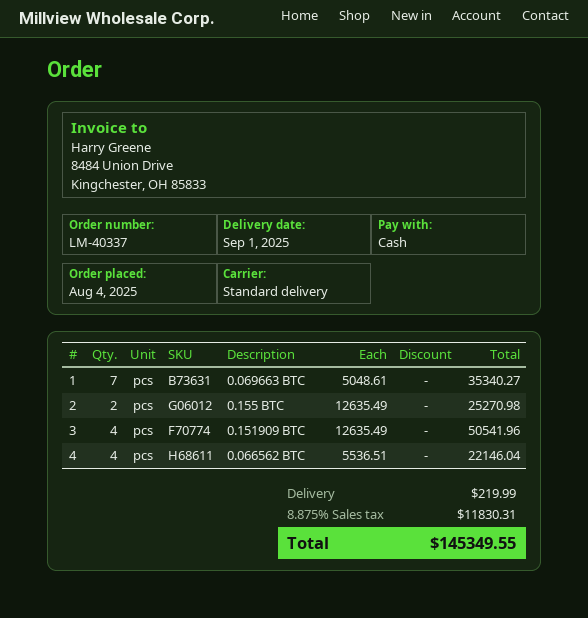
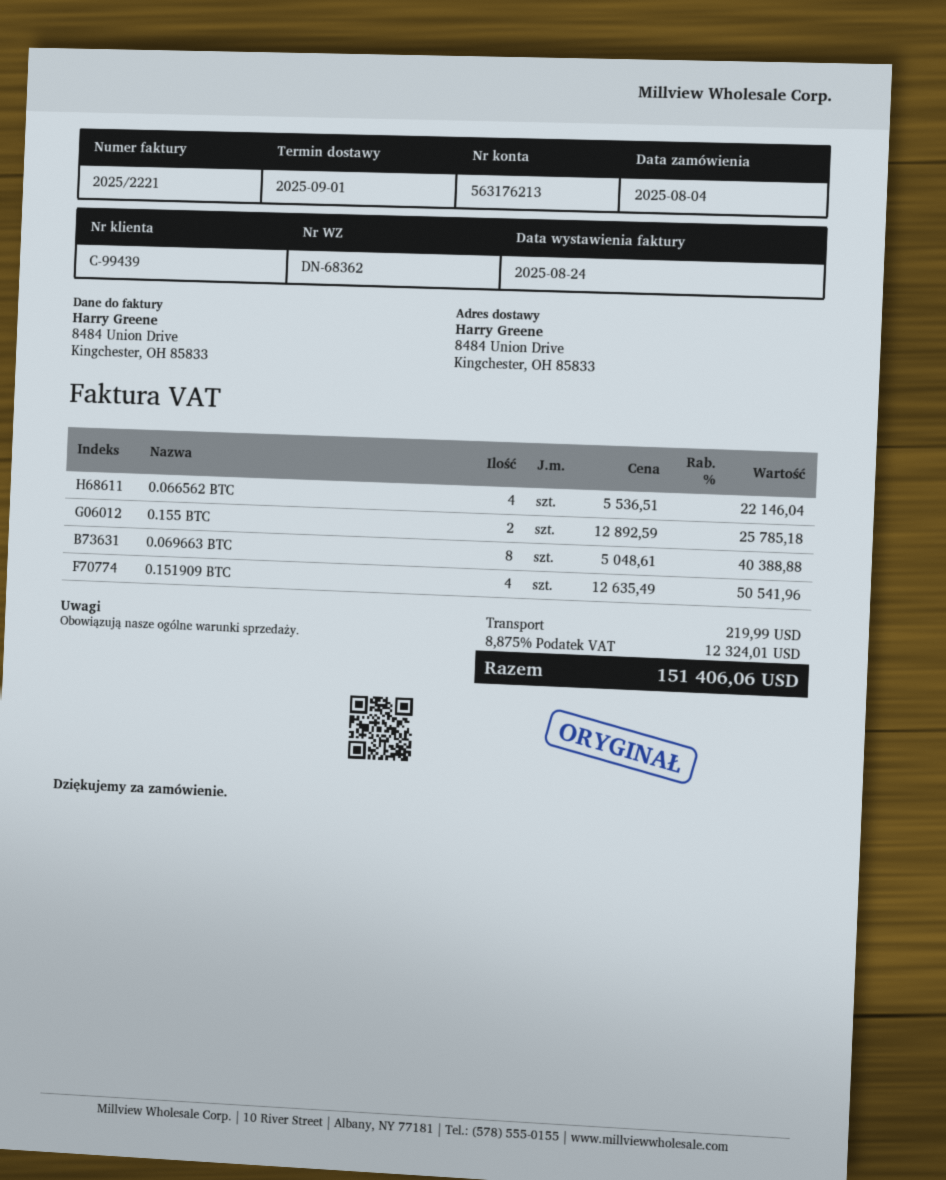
0.069663 BTC: 7 x 5048.61 = 35340.27 -> 8 x 5048.61 = 40388.88
0.155 BTC: 2 x 12635.49 = 25270.98 -> 2 x 12892.59 = 25785.18
tax: 8.875% = 11830.31 -> 8.875% = 12324.01
total: 145349.55 -> 151406.06

